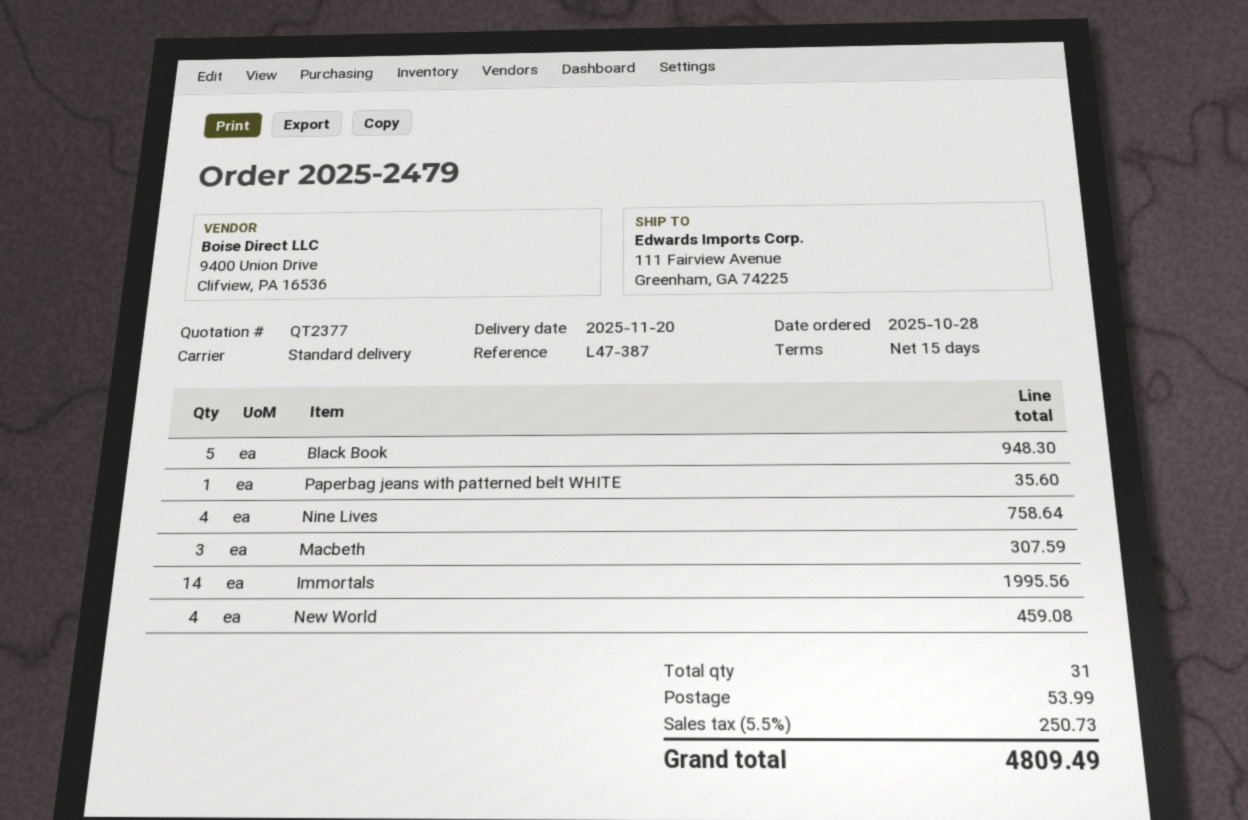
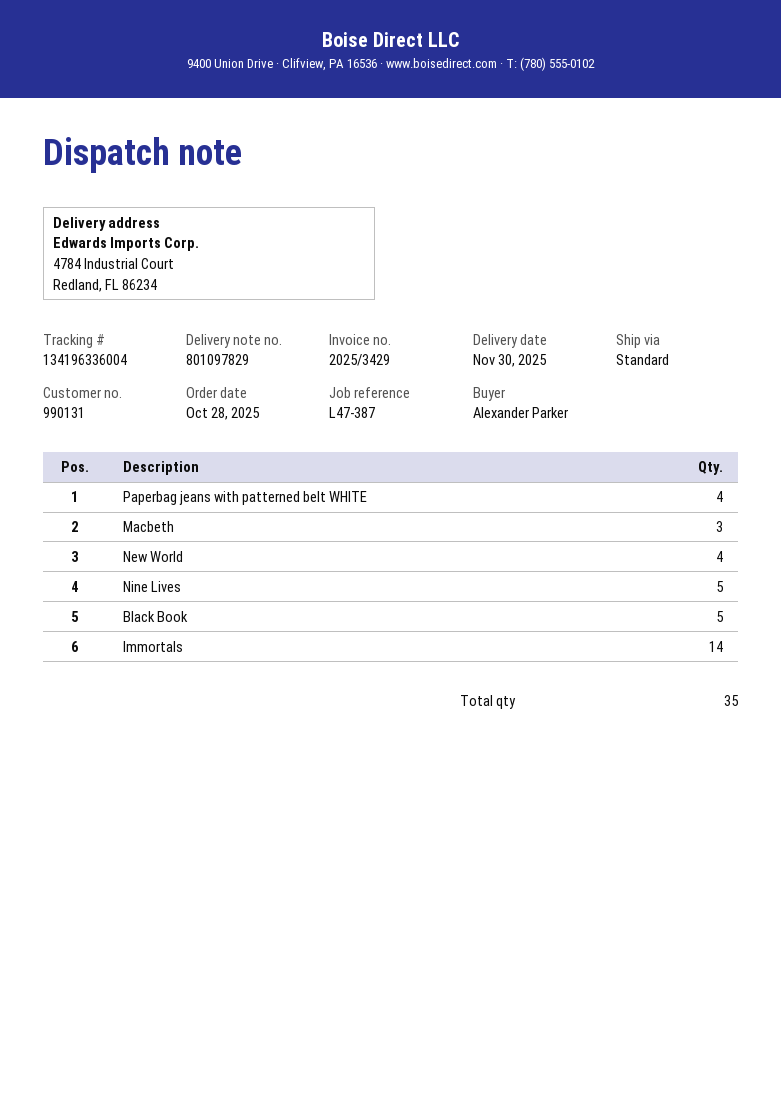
delivery date: 2025-11-20 -> 2025-11-30
ship to: 111 Fairview Avenue, Greenham, GA 74225 -> 4784 Industrial Court, Redland, FL 86234
Paperbag jeans with patterned belt WHITE: 1 -> 4
Nine Lives: 4 -> 5
total quantity: 31 -> 35

